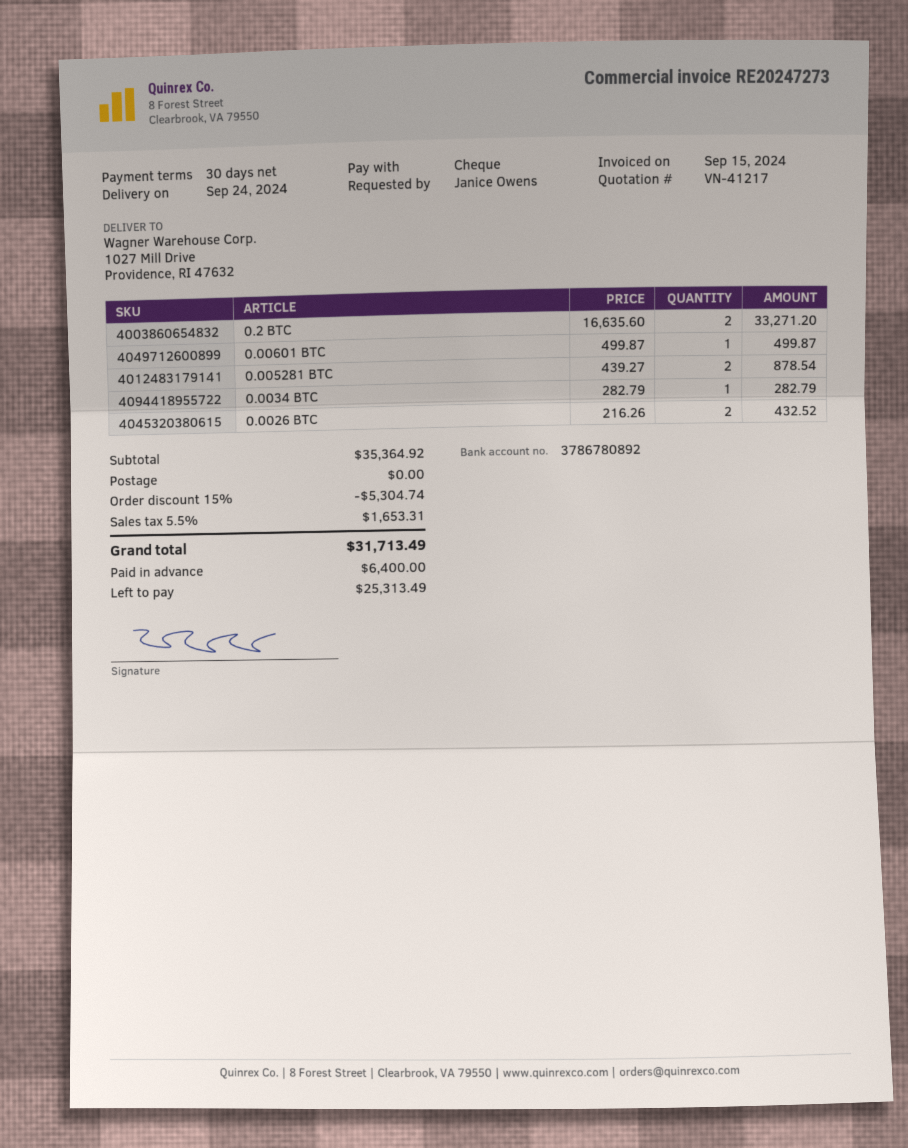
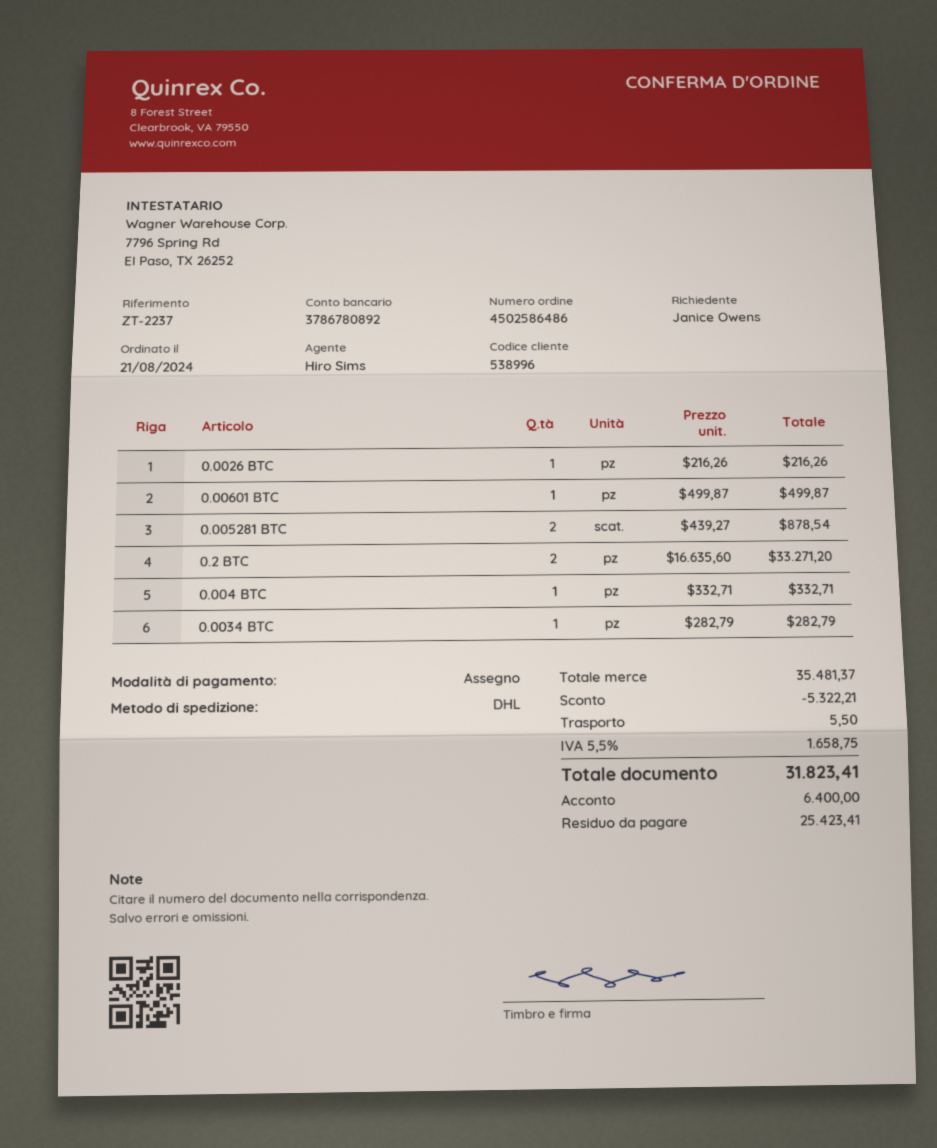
0.0026 BTC: 2 x 216.26 = 432.52 -> 1 x 216.26 = 216.26
0.004 BTC: none -> 1 x 332.71 = 332.71
subtotal: 35364.92 -> 35481.37
discount: 5304.74 -> 5322.21
shipping: 0.00 -> 5.50
tax: 5.5% = 1653.31 -> 5.5% = 1658.75
total: 31713.49 -> 31823.41
balance: 25313.49 -> 25423.41

